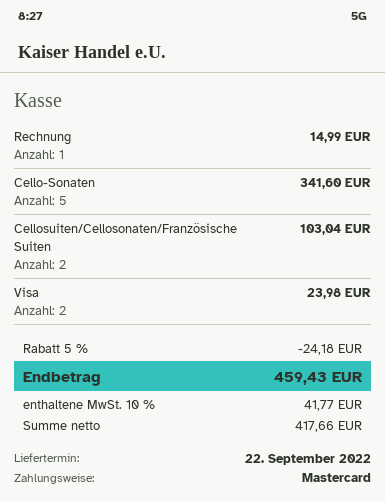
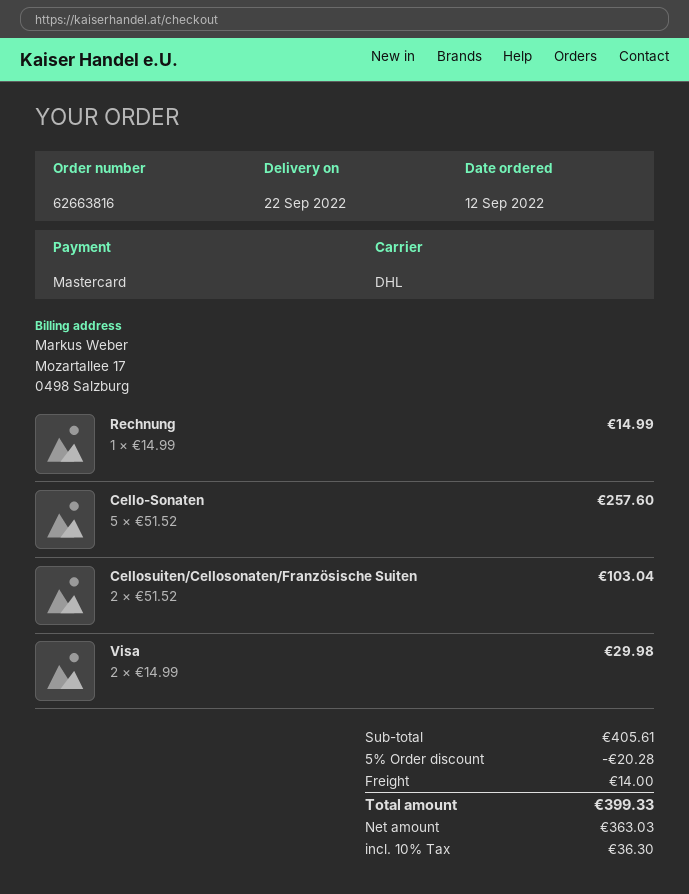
Cello-Sonaten: 5 for 341.60 -> 5 for 257.60
Visa: 2 for 23.98 -> 2 for 29.98
discount: 5% = 24.18 -> 5% = 20.28
shipping: none -> 14.00
net: 417.66 -> 363.03
tax: 10% = 41.77 -> 10% = 36.30
total: 459.43 -> 399.33

